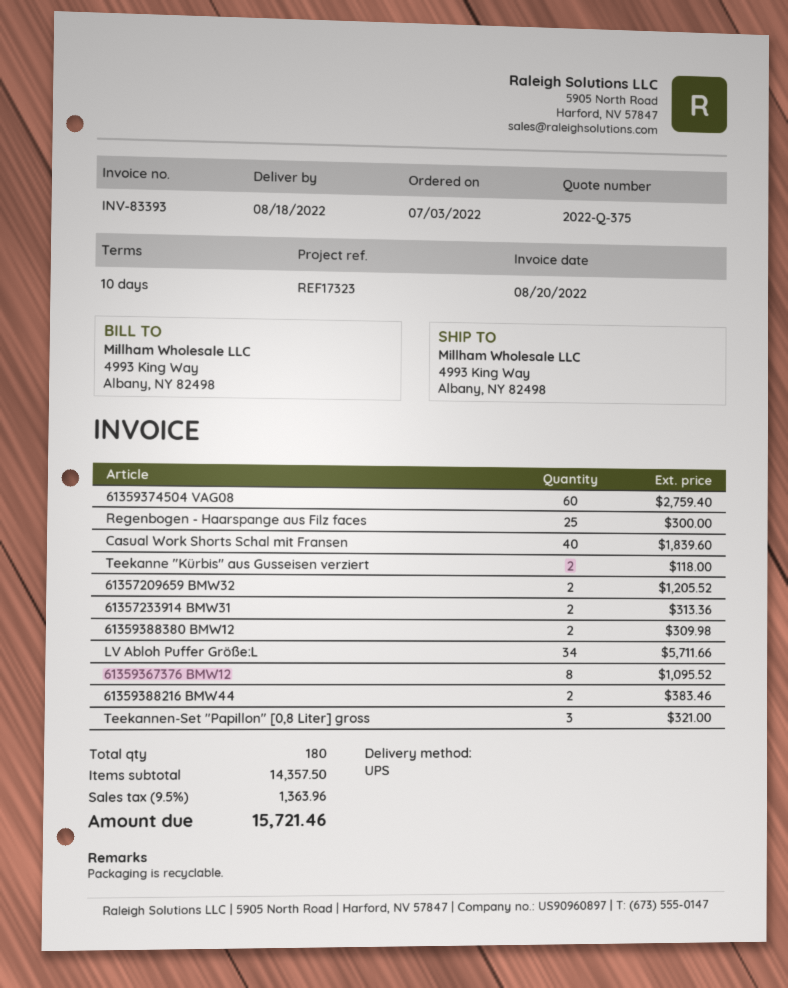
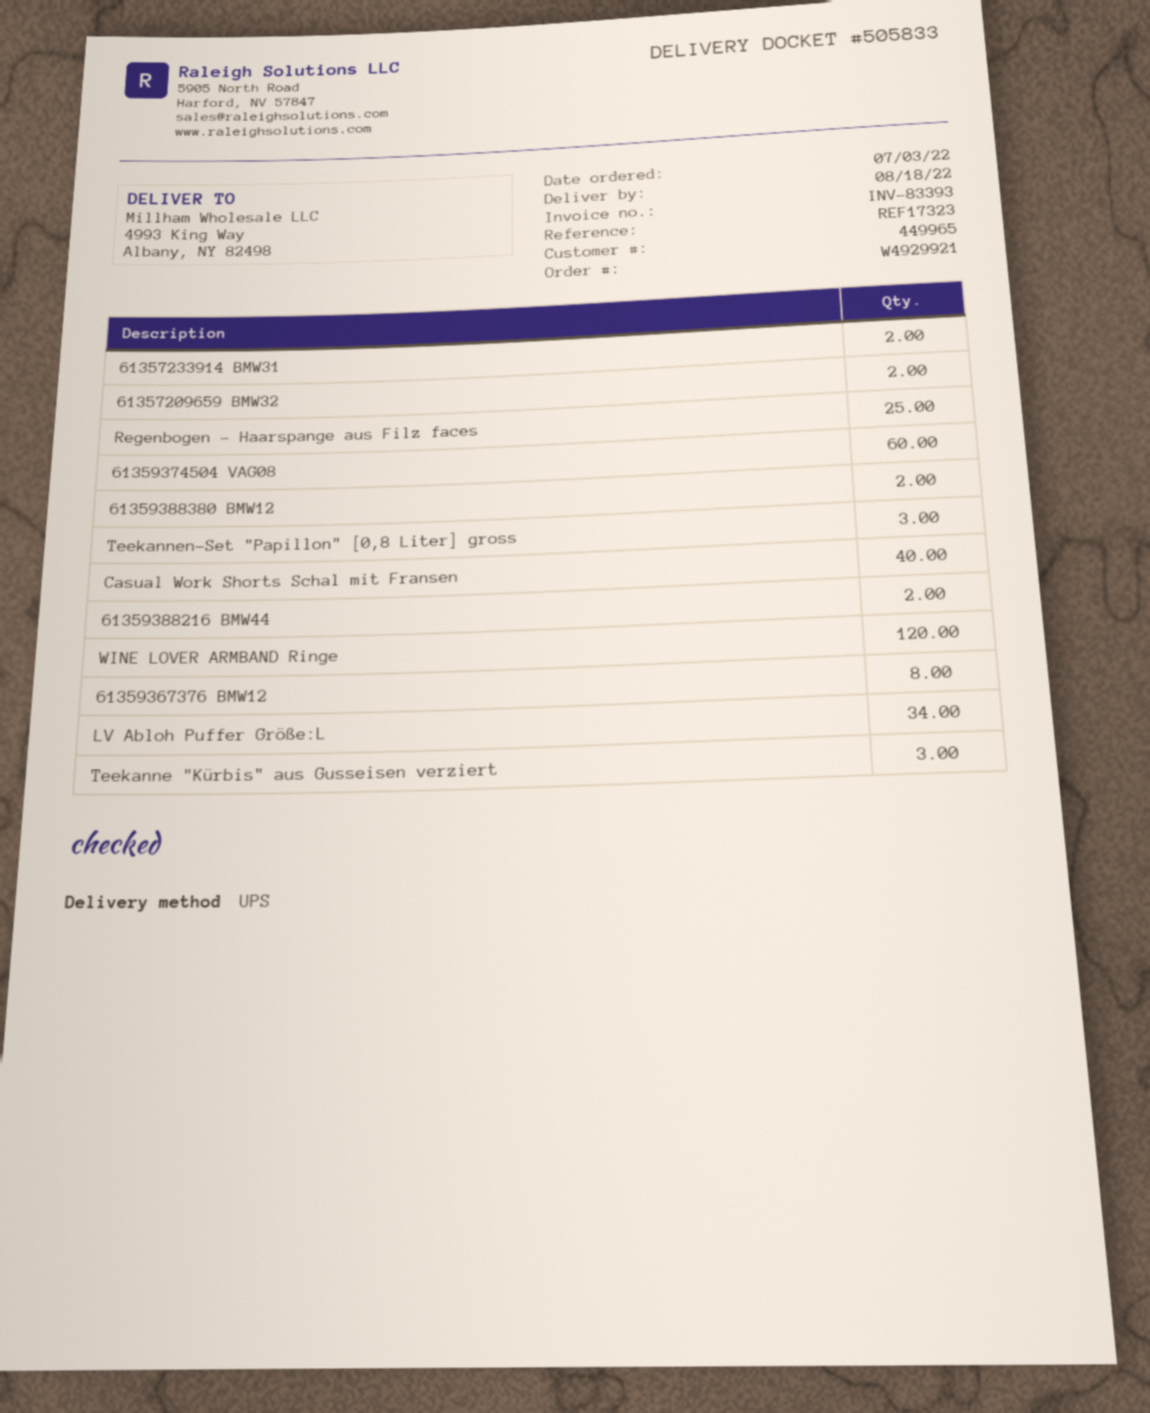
Teekanne "Kürbis" aus Gusseisen verziert: 2 -> 3
WINE LOVER ARMBAND Ringe: none -> 120

